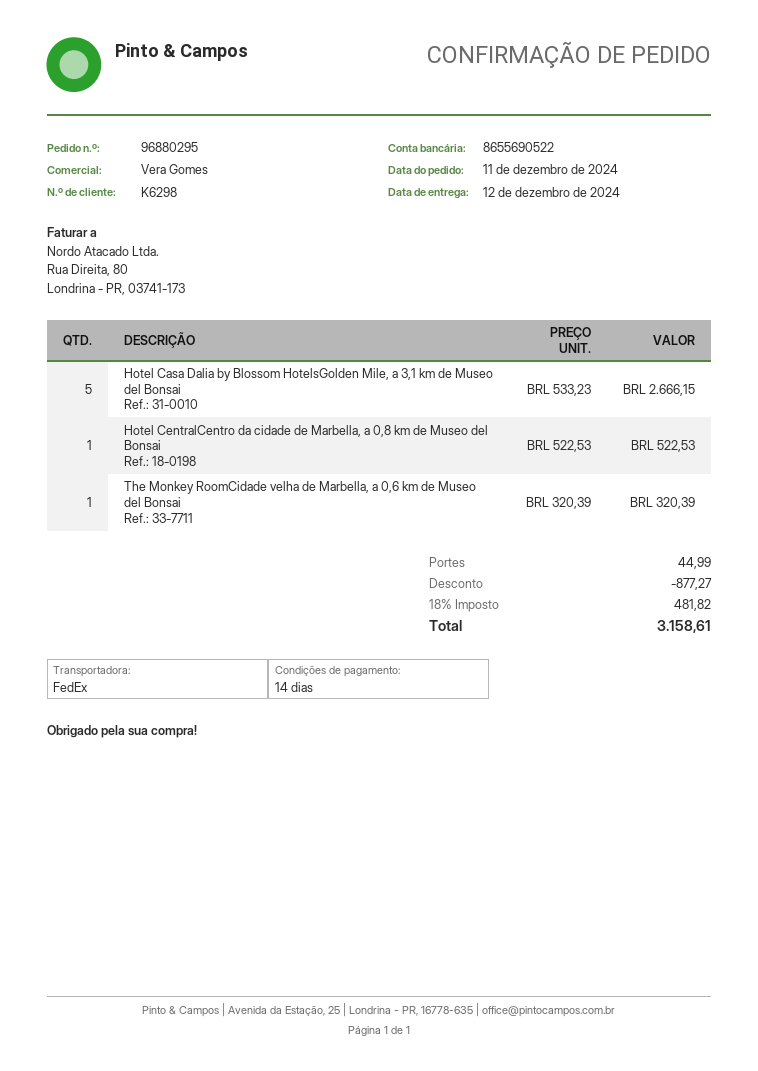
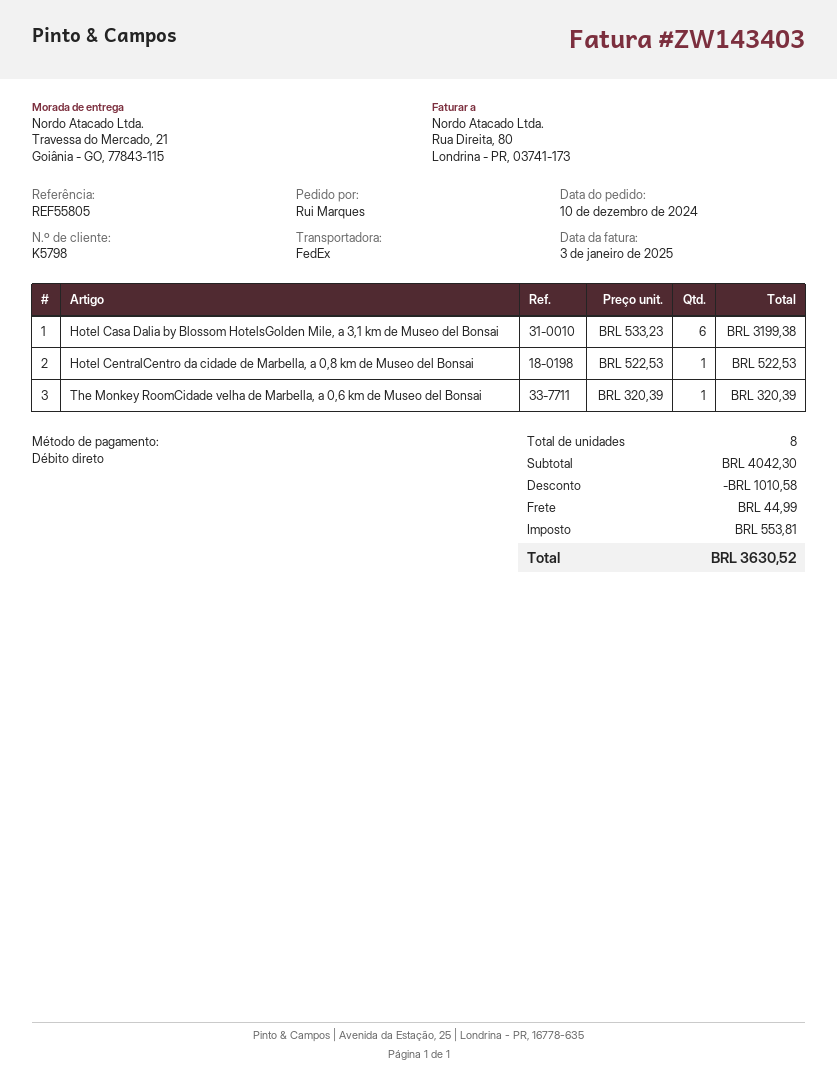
order date: 2024-12-11 -> 2024-12-10
customer number: K6298 -> K5798
Hotel Casa Dalia by Blossom HotelsGolden Mile, a 3,1 km de Museo del Bonsai: 5 x 533.23 = 2666.15 -> 6 x 533.23 = 3199.38
discount: 877.27 -> 1010.58
tax: 481.82 -> 553.81
total: 3158.61 -> 3630.52

